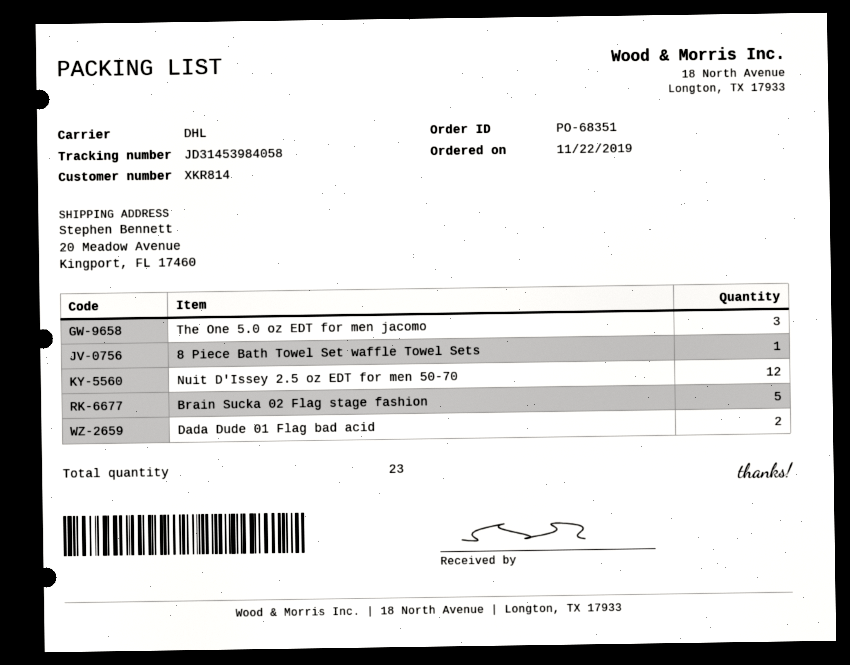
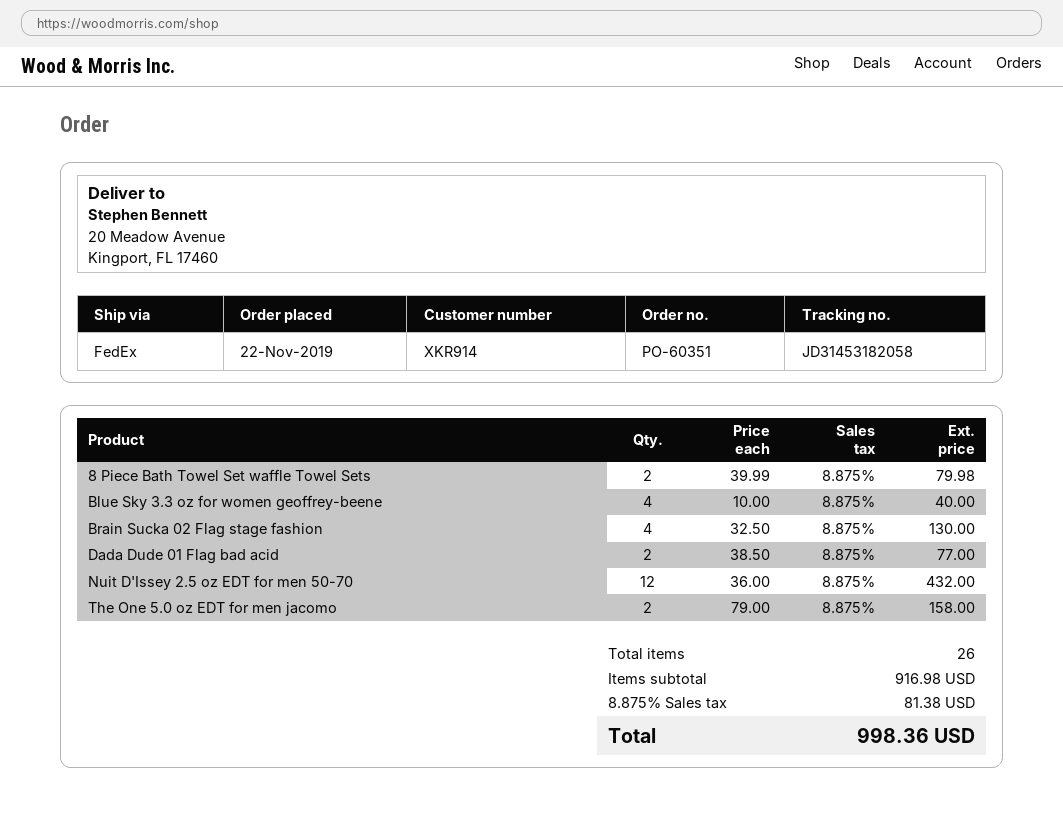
order number: PO-68351 -> PO-60351
customer number: XKR814 -> XKR914
shipping method: DHL -> FedEx
tracking number: JD31453984058 -> JD31453182058
The One 5.0 oz EDT for men jacomo: 3 -> 2
8 Piece Bath Towel Set waffle Towel Sets: 1 -> 2
Brain Sucka 02 Flag stage fashion: 5 -> 4
Blue Sky 3.3 oz for women geoffrey-beene: none -> 4
total quantity: 23 -> 26

